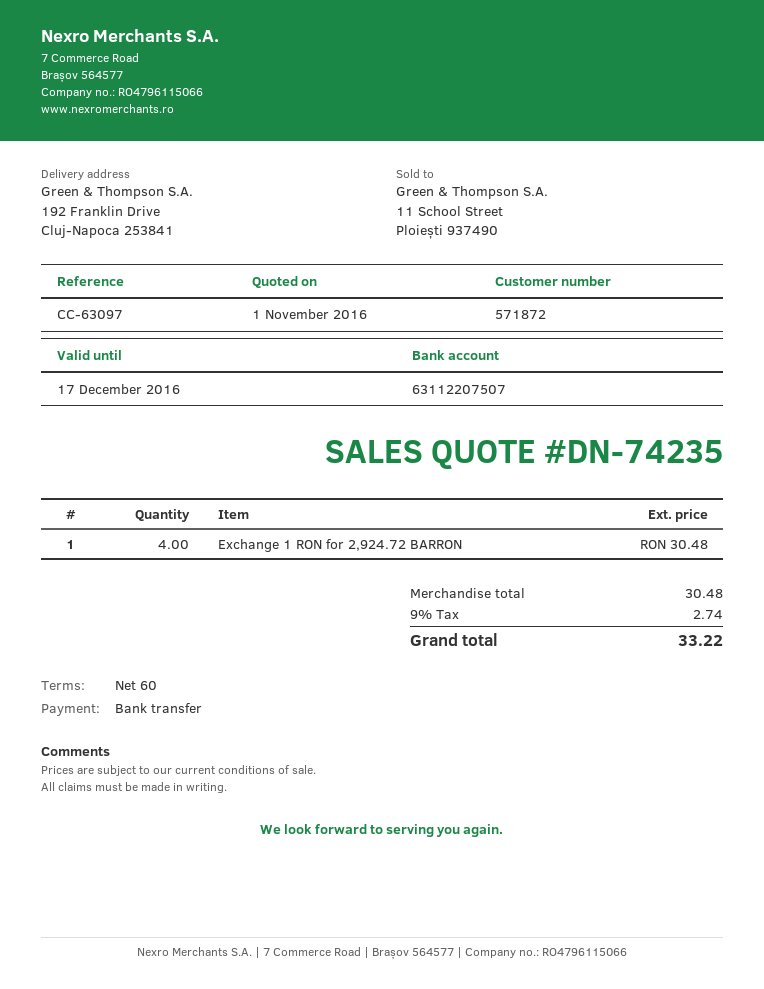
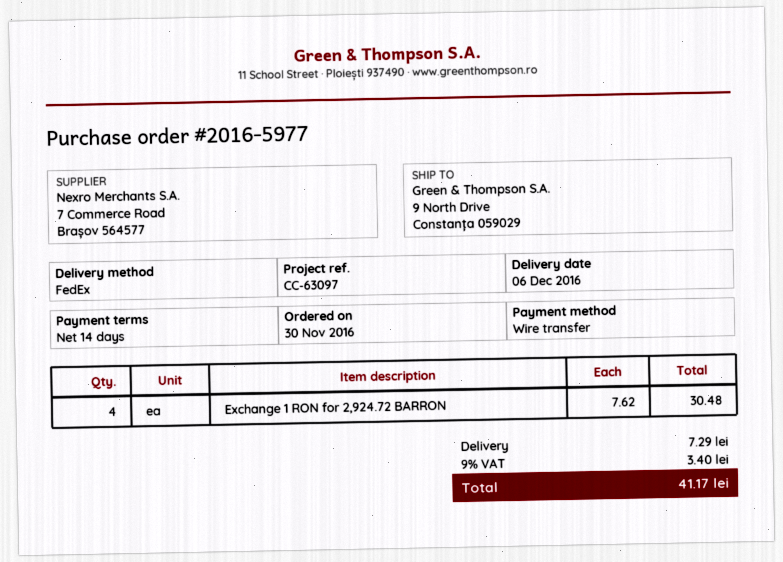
payment terms: 60 days -> 14 days
ship to: 192 Franklin Drive, Cluj-Napoca 253841 -> 9 North Drive, Constanța 059029
shipping: none -> 7.29
tax: 9% = 2.74 -> 9% = 3.40
total: 33.22 -> 41.17

